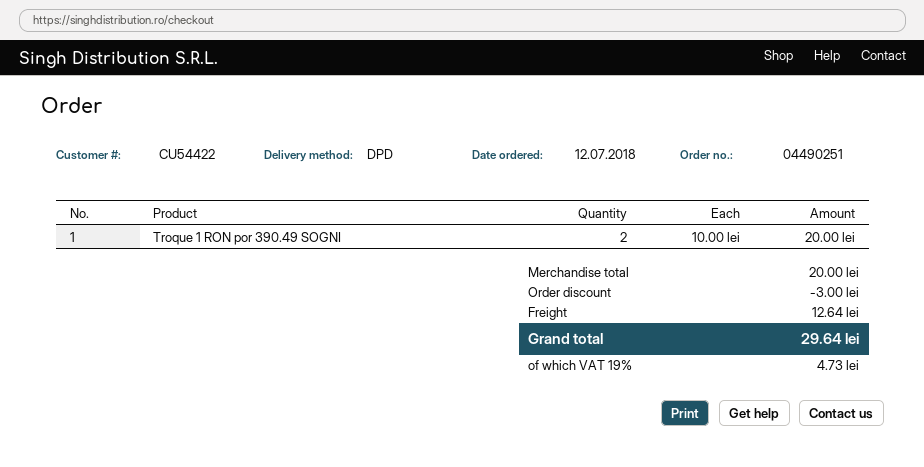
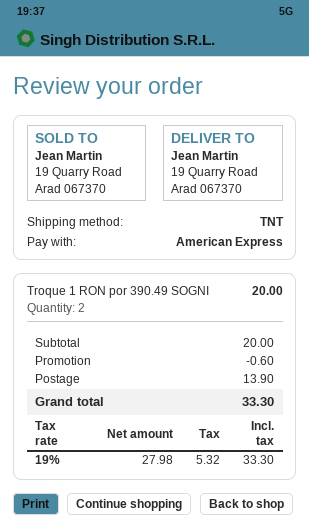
shipping method: DPD -> TNT
discount: 3.00 -> 0.60
shipping: 12.64 -> 13.90
tax: 19% = 4.73 -> 19% = 5.32
total: 29.64 -> 33.30

